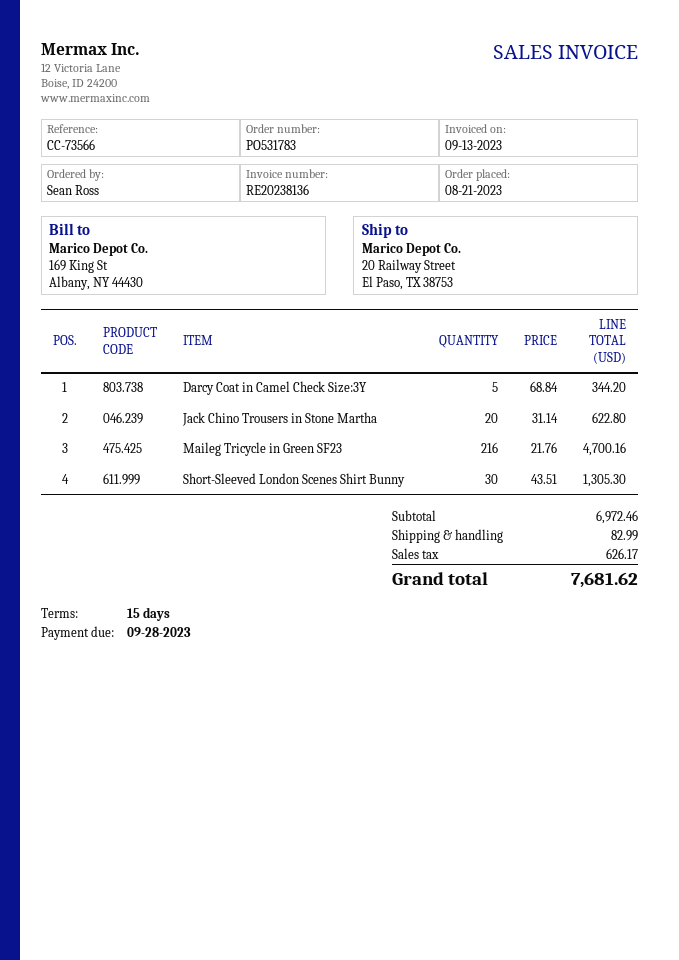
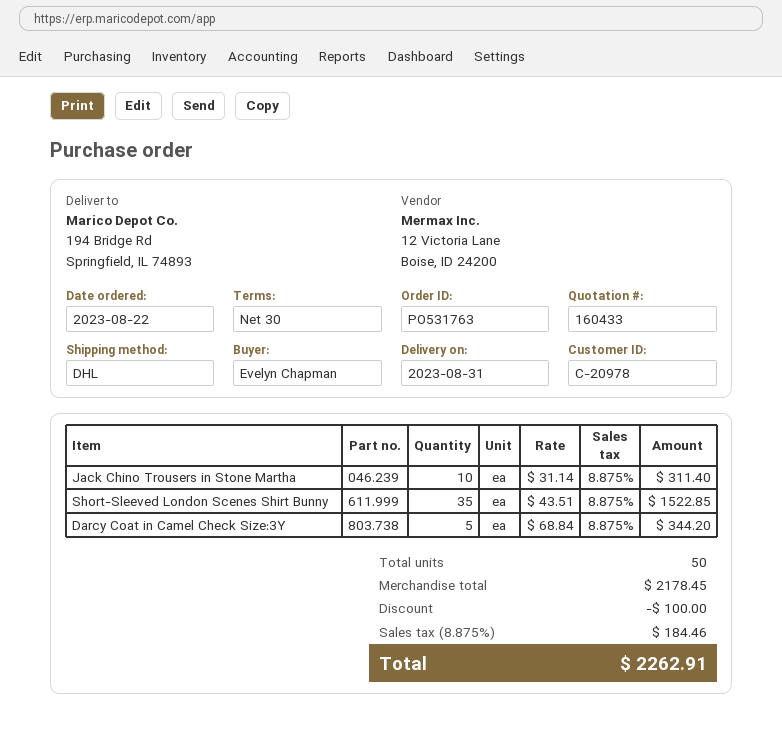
order number: PO531783 -> PO531763
order date: 2023-08-21 -> 2023-08-22
payment terms: 15 days -> 30 days
ordered by: Sean Ross -> Evelyn Chapman
ship to: 20 Railway Street, El Paso, TX 38753 -> 194 Bridge Rd, Springfield, IL 74893
Jack Chino Trousers in Stone Martha: 20 x 31.14 = 622.80 -> 10 x 31.14 = 311.40
Maileg Tricycle in Green SF23: 216 x 21.76 = 4700.16 -> none
Short-Sleeved London Scenes Shirt Bunny: 30 x 43.51 = 1305.30 -> 35 x 43.51 = 1522.85
subtotal: 6972.46 -> 2178.45
discount: none -> 100.00
shipping: 82.99 -> none
tax: 626.17 -> 184.46
total: 7681.62 -> 2262.91

